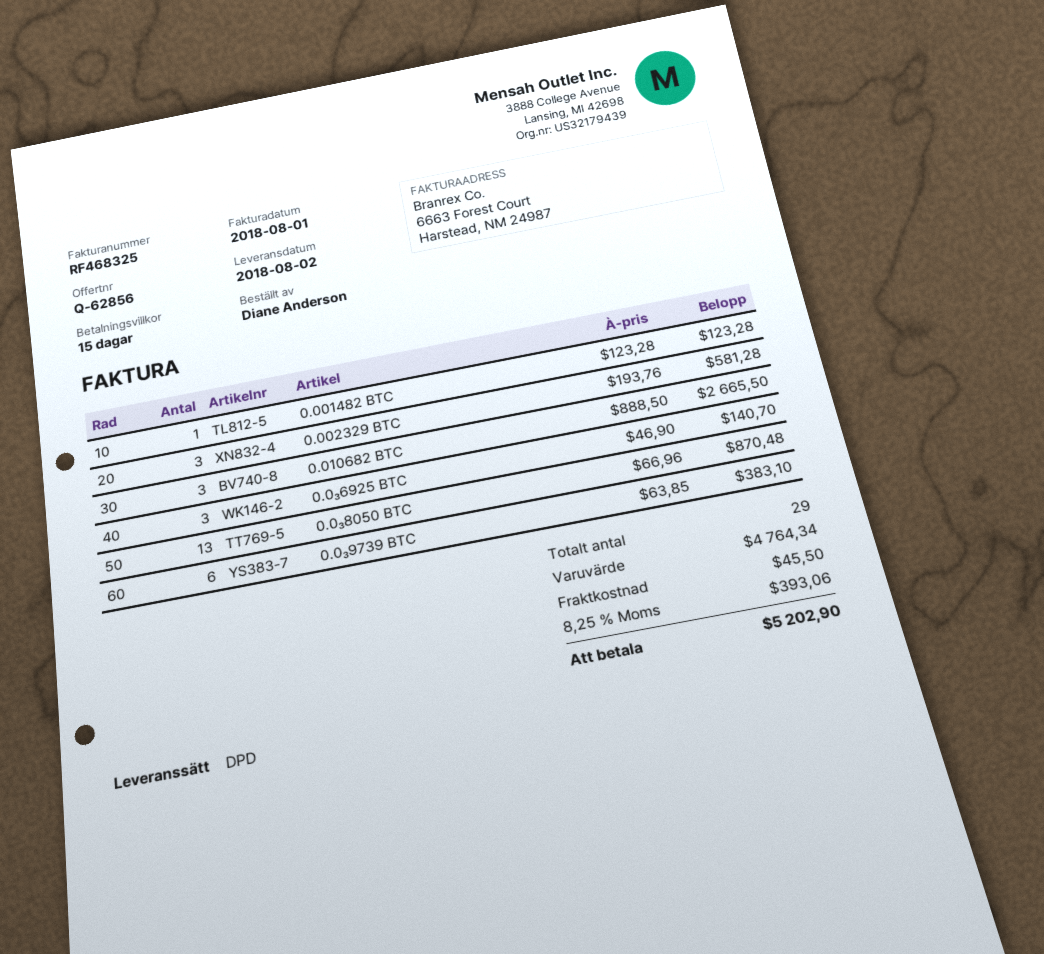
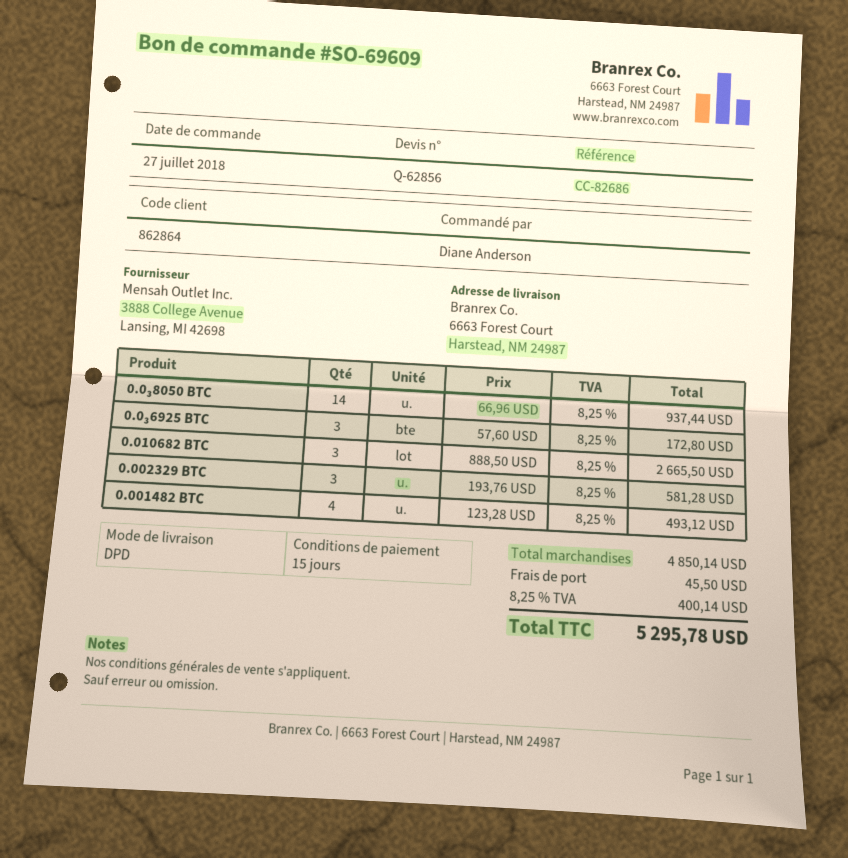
0.001482 BTC: 1 x 123.28 = 123.28 -> 4 x 123.28 = 493.12
0.0₃6925 BTC: 3 x 46.90 = 140.70 -> 3 x 57.60 = 172.80
0.0₃8050 BTC: 13 x 66.96 = 870.48 -> 14 x 66.96 = 937.44
0.0₃9739 BTC: 6 x 63.85 = 383.10 -> none
subtotal: 4764.34 -> 4850.14
tax: 8.25% = 393.06 -> 8.25% = 400.14
total: 5202.90 -> 5295.78

